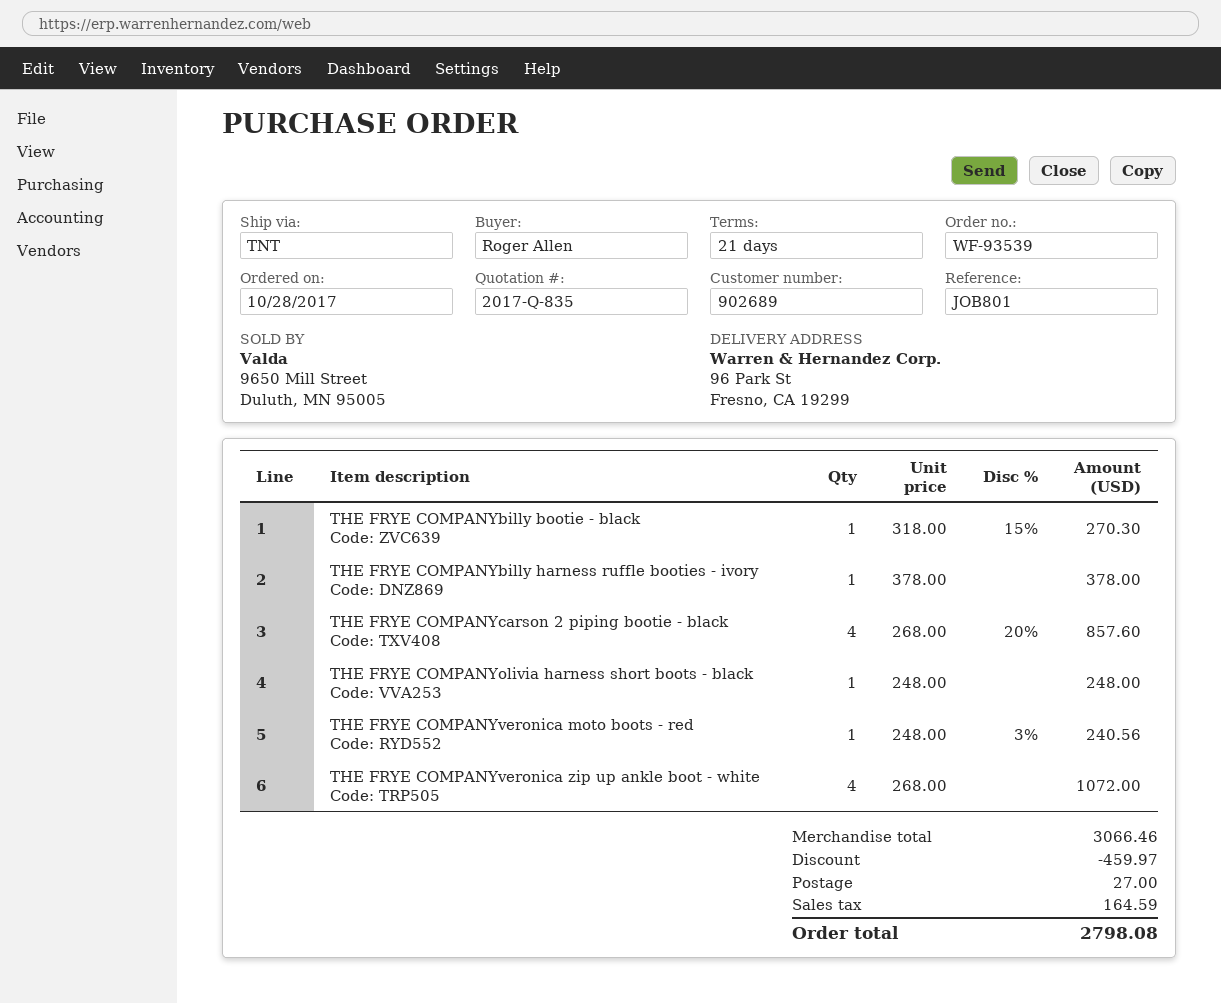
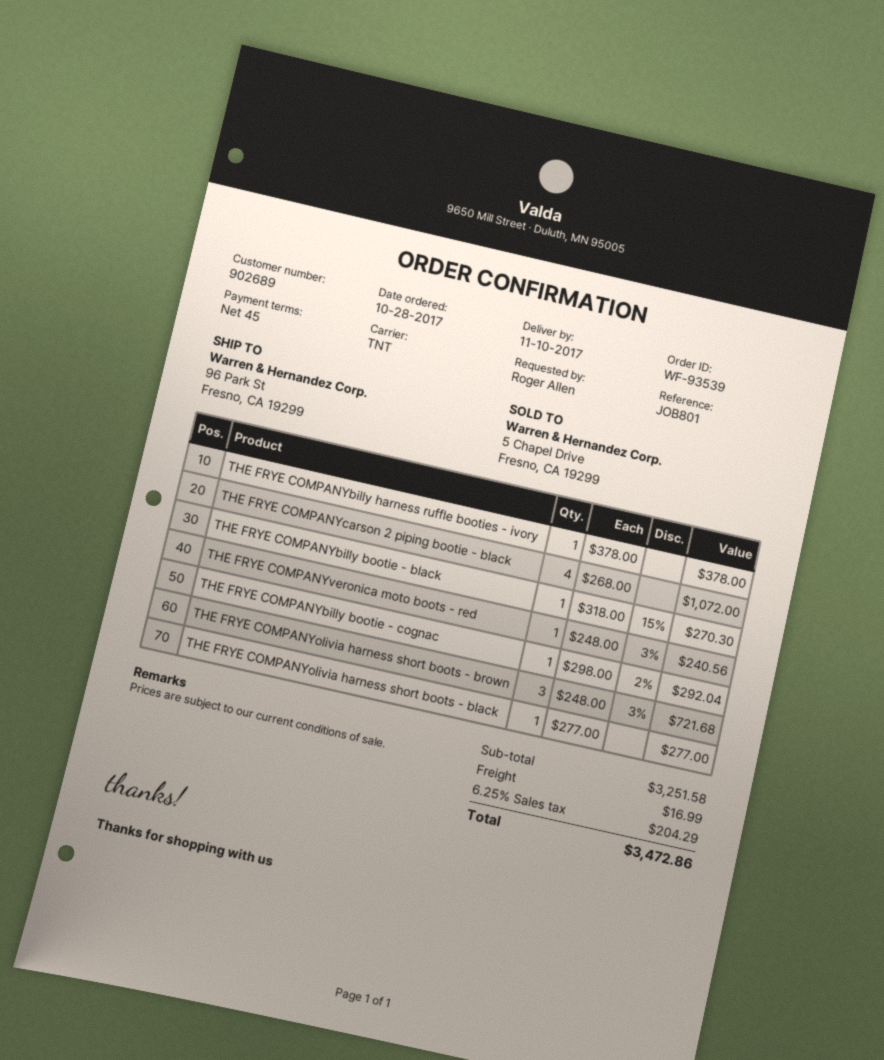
payment terms: 21 days -> 45 days
THE FRYE COMPANYcarson 2 piping bootie - black: 4 x 268.00 - 20% = 857.60 -> 4 x 268.00 = 1072.00
THE FRYE COMPANYolivia harness short boots - black: 1 x 248.00 = 248.00 -> 1 x 277.00 = 277.00
THE FRYE COMPANYveronica zip up ankle boot - white: 4 x 268.00 = 1072.00 -> none
THE FRYE COMPANYbilly bootie - cognac: none -> 1 x 298.00 - 2% = 292.04
THE FRYE COMPANYolivia harness short boots - brown: none -> 3 x 248.00 - 3% = 721.68
subtotal: 3066.46 -> 3251.58
discount: 459.97 -> none
shipping: 27.00 -> 16.99
tax: 164.59 -> 204.29
total: 2798.08 -> 3472.86

